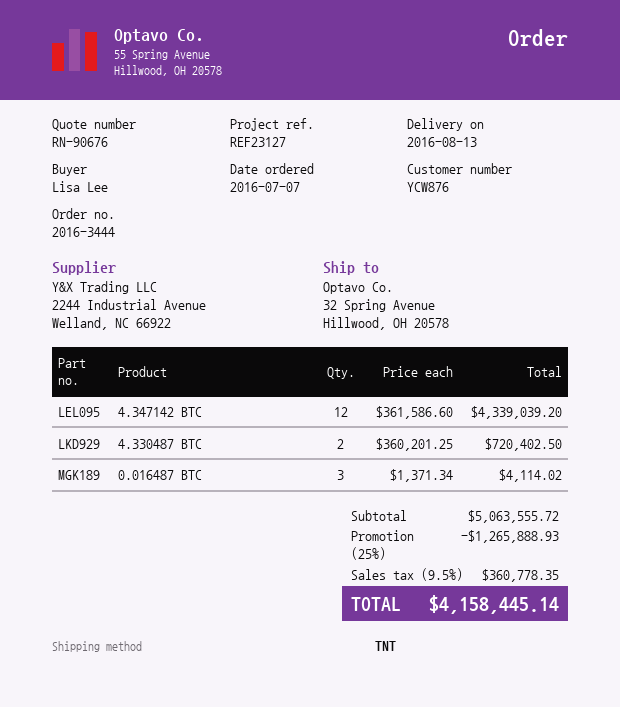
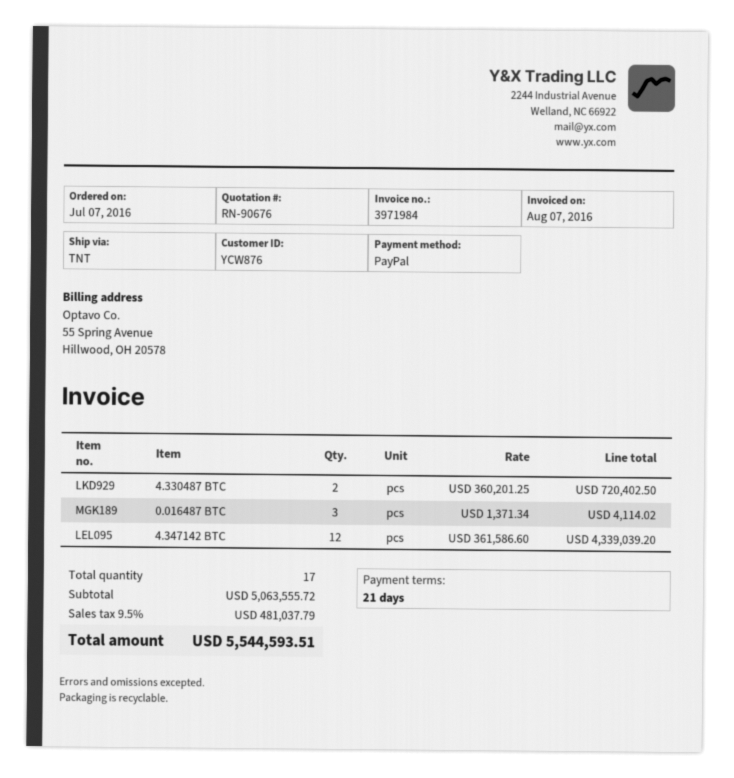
discount: 25% = 1265888.93 -> none
tax: 9.5% = 360778.35 -> 9.5% = 481037.79
total: 4158445.14 -> 5544593.51

